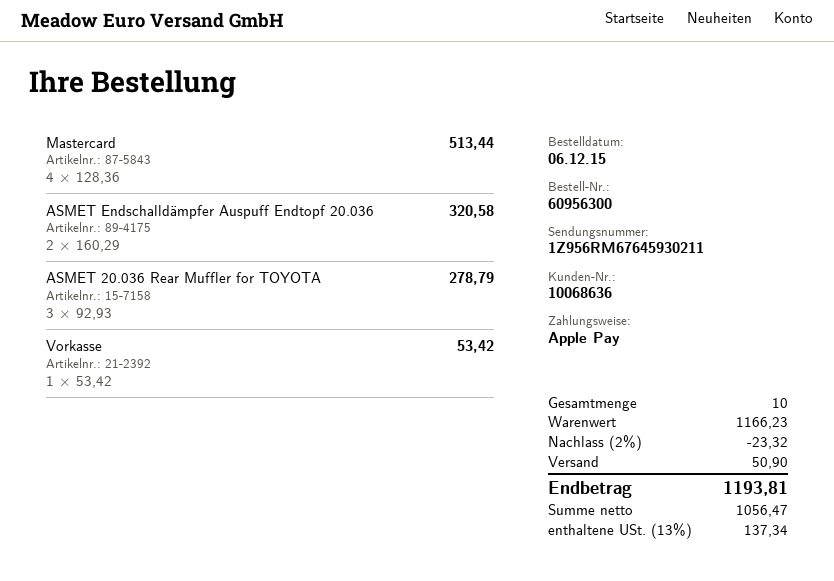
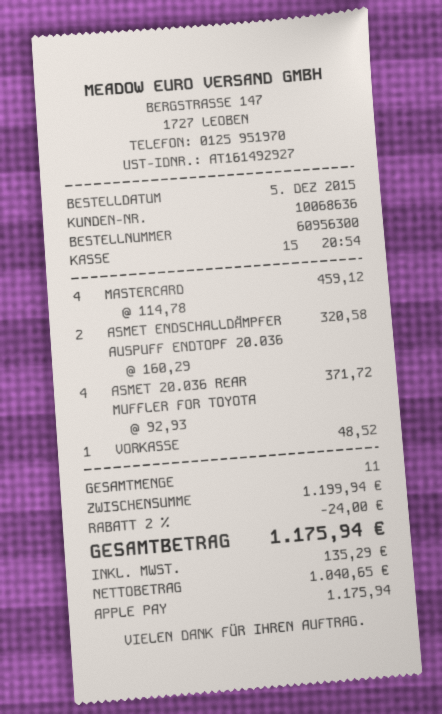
order date: 2015-12-06 -> 2015-12-05
Mastercard: 4 x 128.36 = 513.44 -> 4 x 114.78 = 459.12
ASMET 20.036 Rear Muffler for TOYOTA: 3 x 92.93 = 278.79 -> 4 x 92.93 = 371.72
Vorkasse: 1 x 53.42 = 53.42 -> 1 x 48.52 = 48.52
total quantity: 10 -> 11
subtotal: 1166.23 -> 1199.94
discount: 2% = 23.32 -> 2% = 24.00
shipping: 50.90 -> none
net: 1056.47 -> 1040.65
tax: 137.34 -> 135.29
total: 1193.81 -> 1175.94

